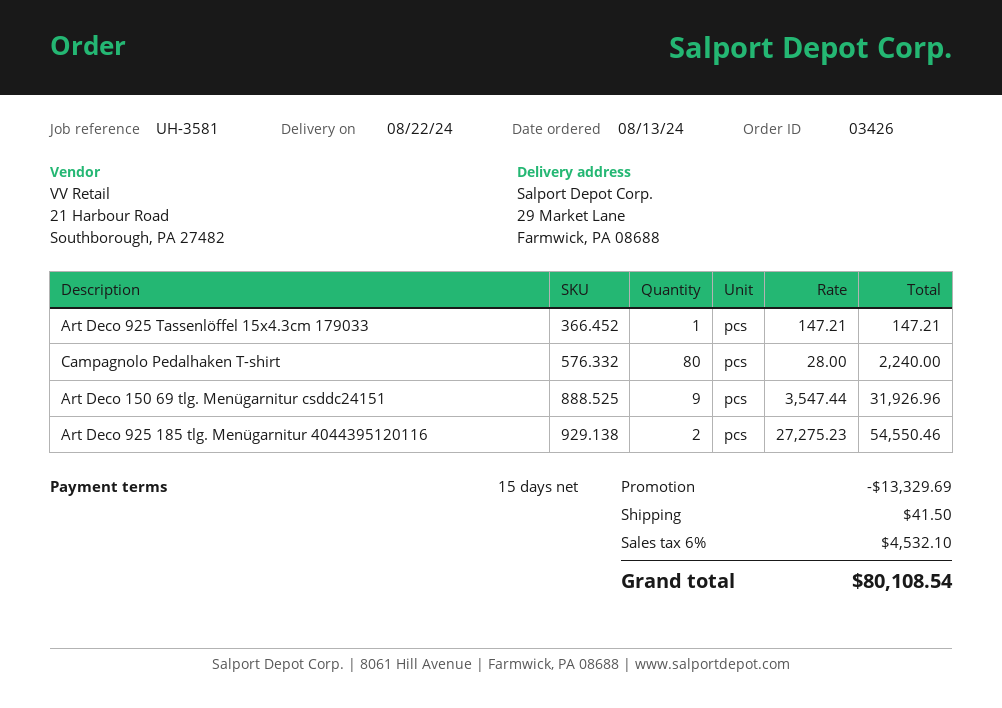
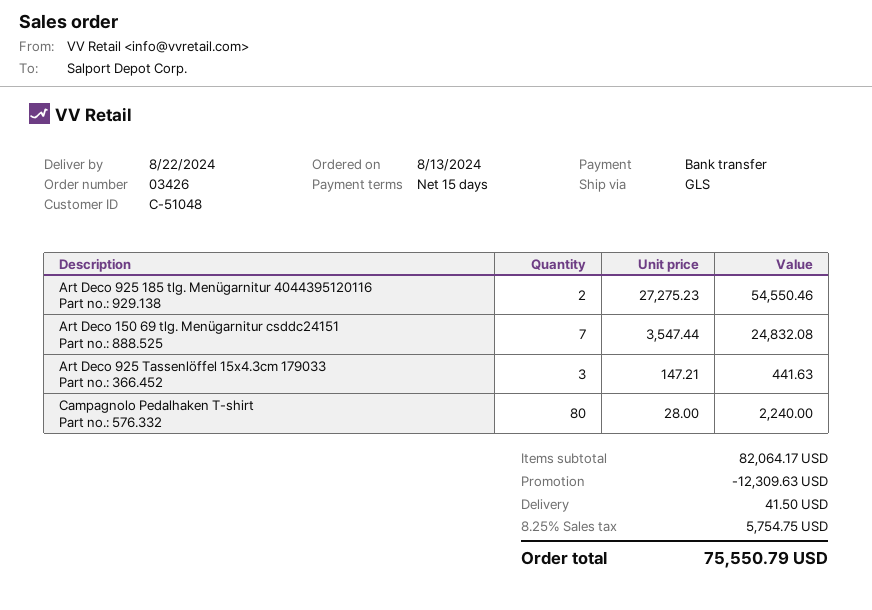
Art Deco 925 Tassenlöffel 15x4.3cm 179033: 1 x 147.21 = 147.21 -> 3 x 147.21 = 441.63
Art Deco 150 69 tlg. Menügarnitur csddc24151: 9 x 3547.44 = 31926.96 -> 7 x 3547.44 = 24832.08
discount: 13329.69 -> 12309.63
tax: 6% = 4532.10 -> 8.25% = 5754.75
total: 80108.54 -> 75550.79

